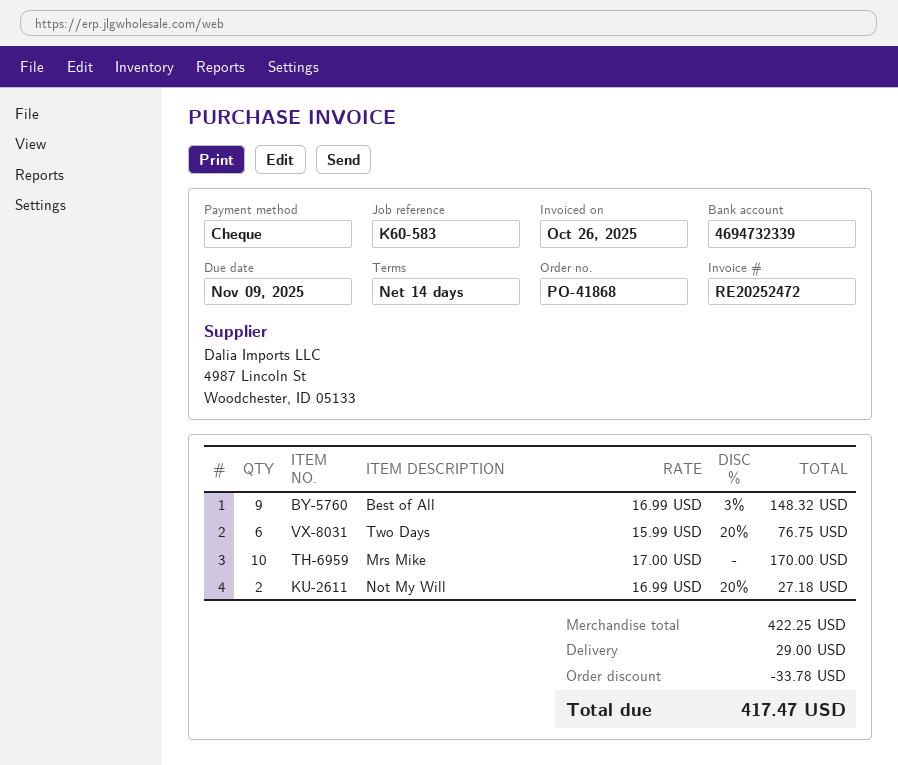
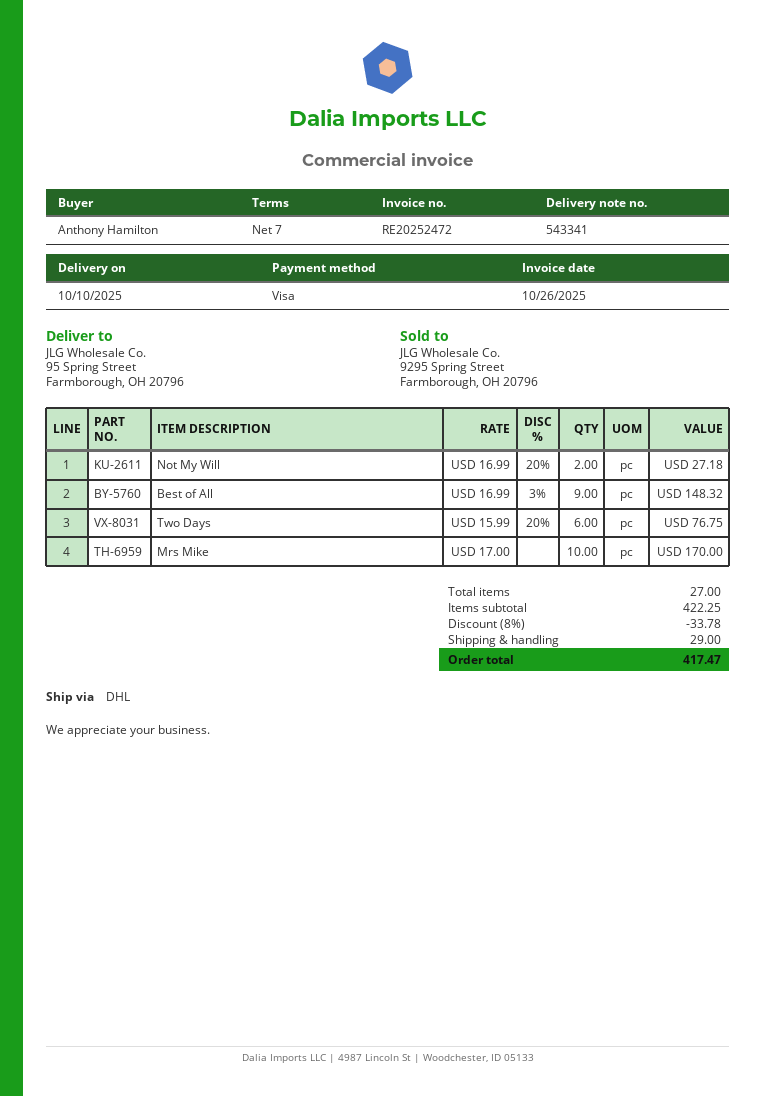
payment terms: 14 days -> 7 days
payment method: cheque -> Visa

